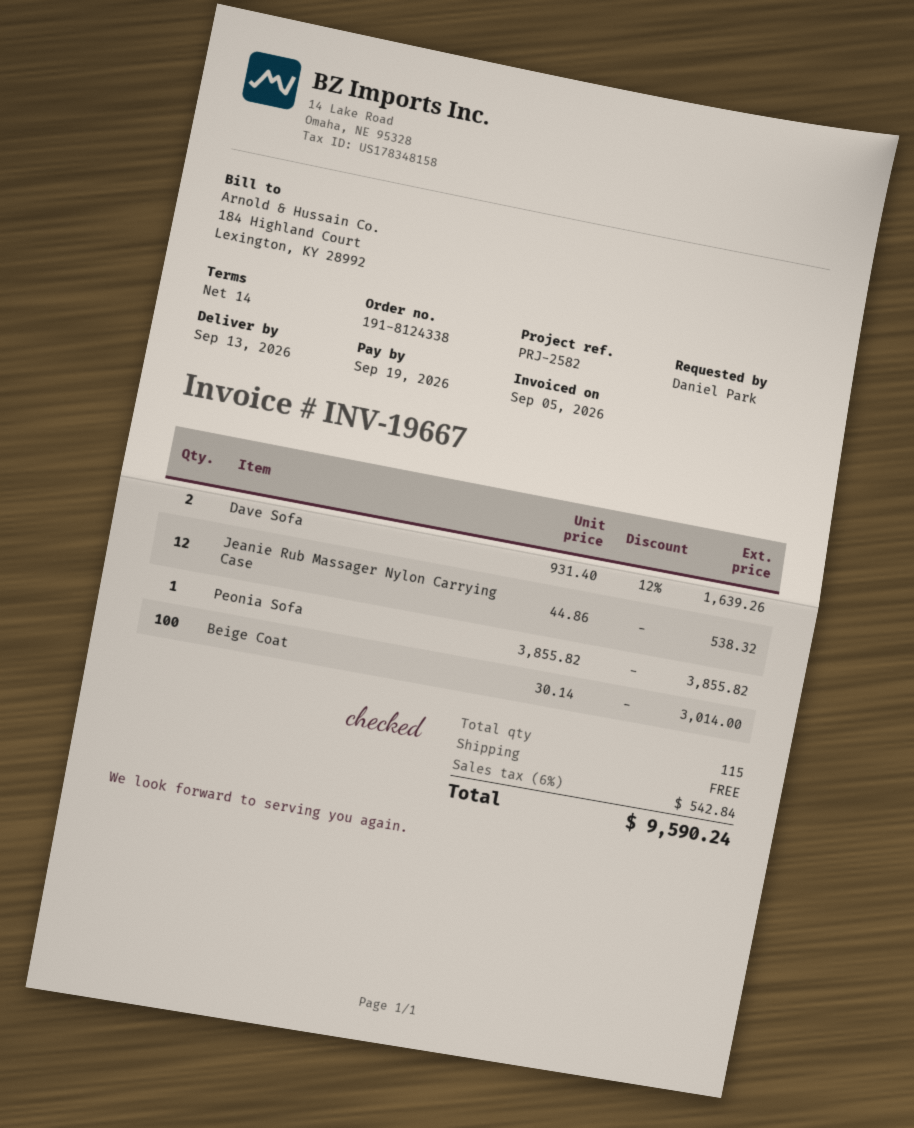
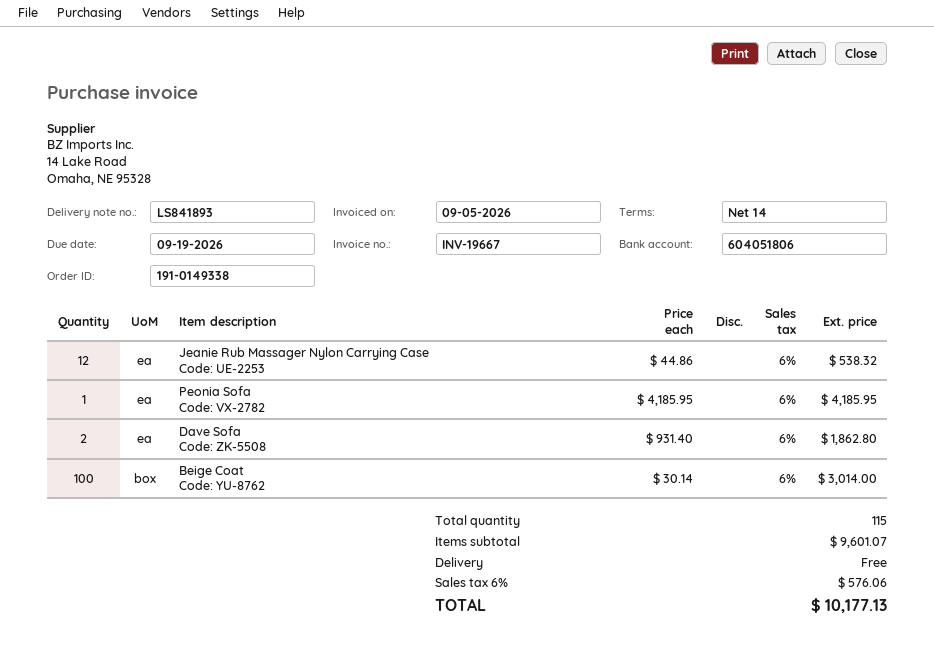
order number: 191-8124338 -> 191-0149338
Dave Sofa: 2 x 931.40 - 12% = 1639.26 -> 2 x 931.40 = 1862.80
Peonia Sofa: 1 x 3855.82 = 3855.82 -> 1 x 4185.95 = 4185.95
tax: 6% = 542.84 -> 6% = 576.06
total: 9590.24 -> 10177.13

